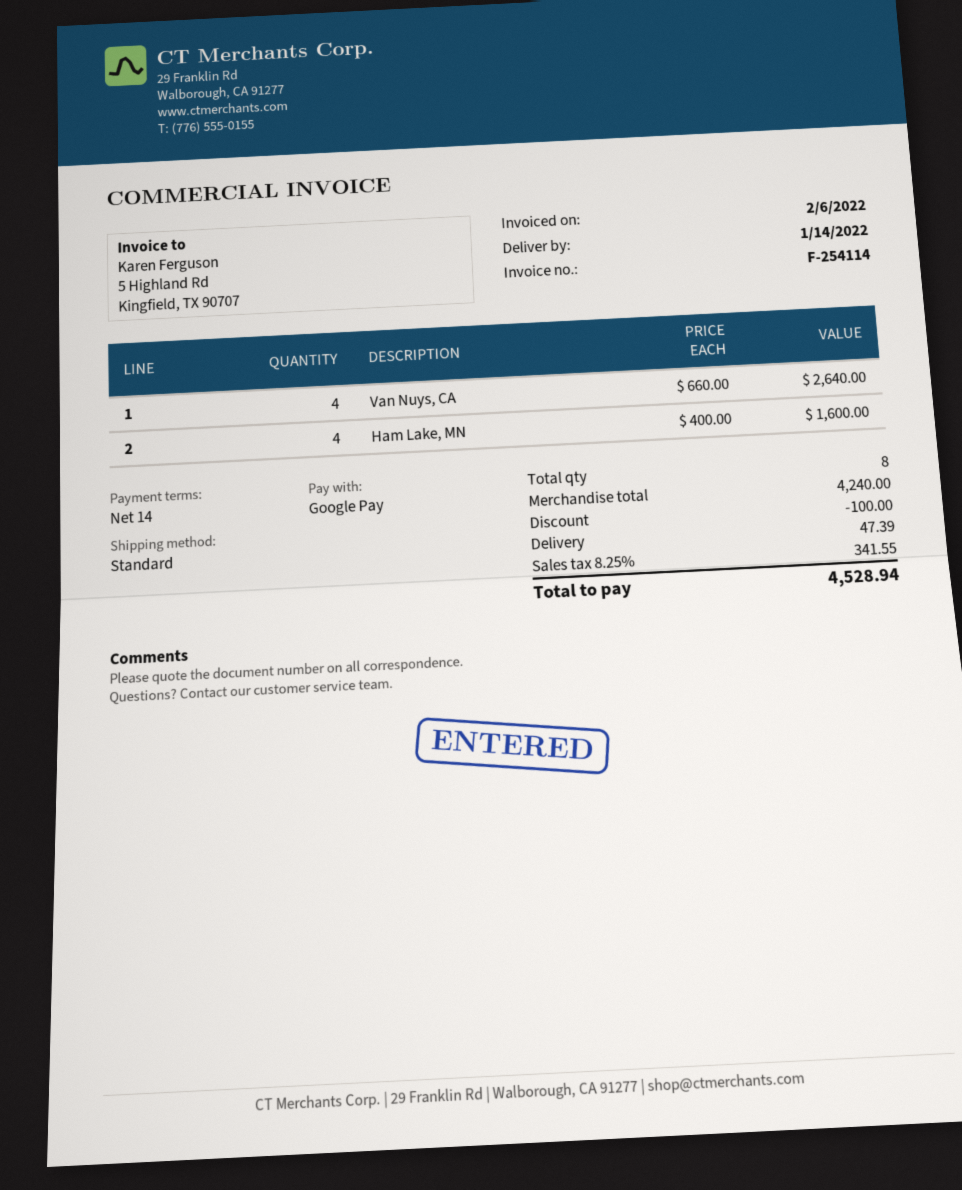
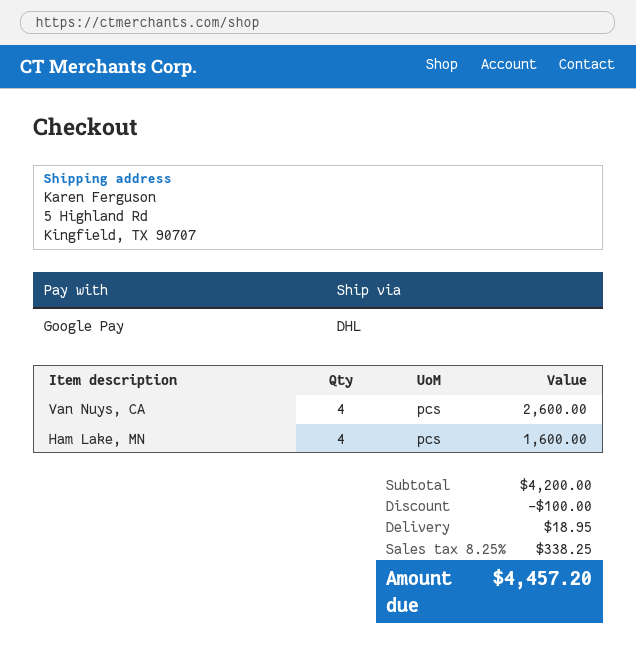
shipping method: standard -> DHL
Van Nuys, CA: 4 for 2640.00 -> 4 for 2600.00
subtotal: 4240.00 -> 4200.00
shipping: 47.39 -> 18.95
tax: 8.25% = 341.55 -> 8.25% = 338.25
total: 4528.94 -> 4457.20

